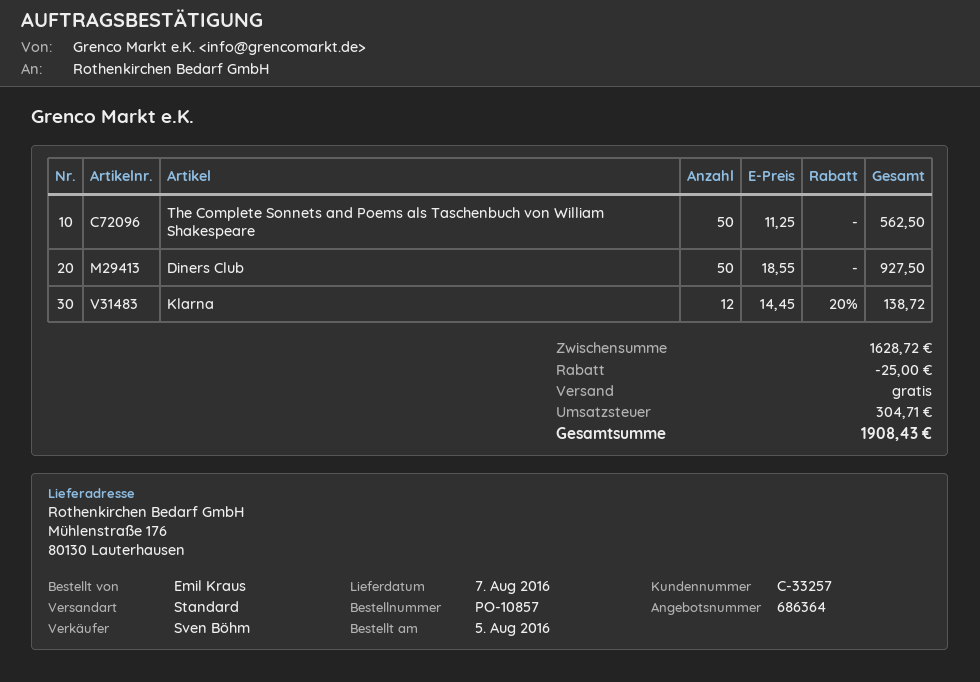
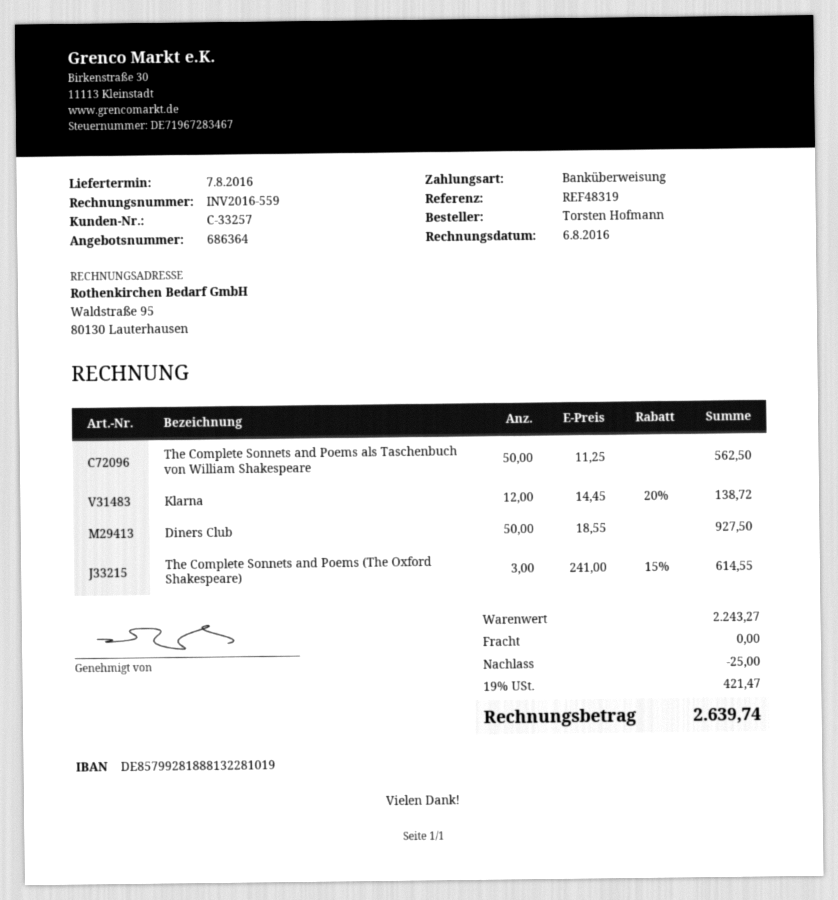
ordered by: Emil Kraus -> Torsten Hofmann
The Complete Sonnets and Poems (The Oxford Shakespeare): none -> 3 x 241.00 - 15% = 614.55
subtotal: 1628.72 -> 2243.27
tax: 304.71 -> 421.47
total: 1908.43 -> 2639.74

